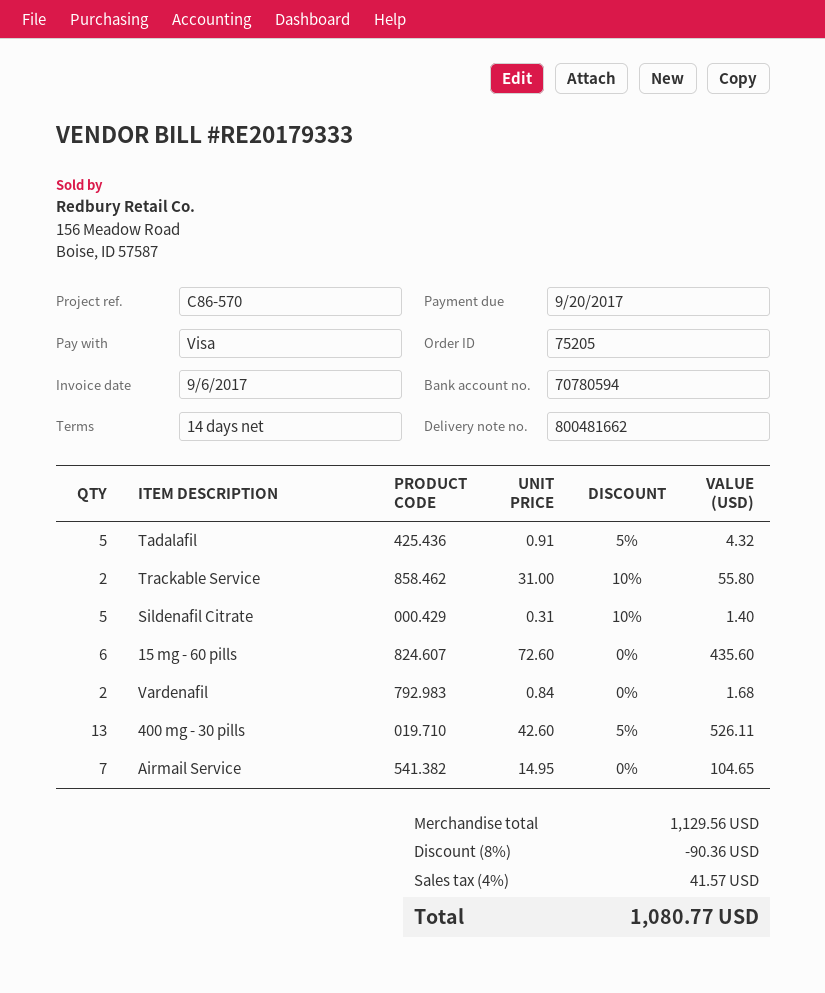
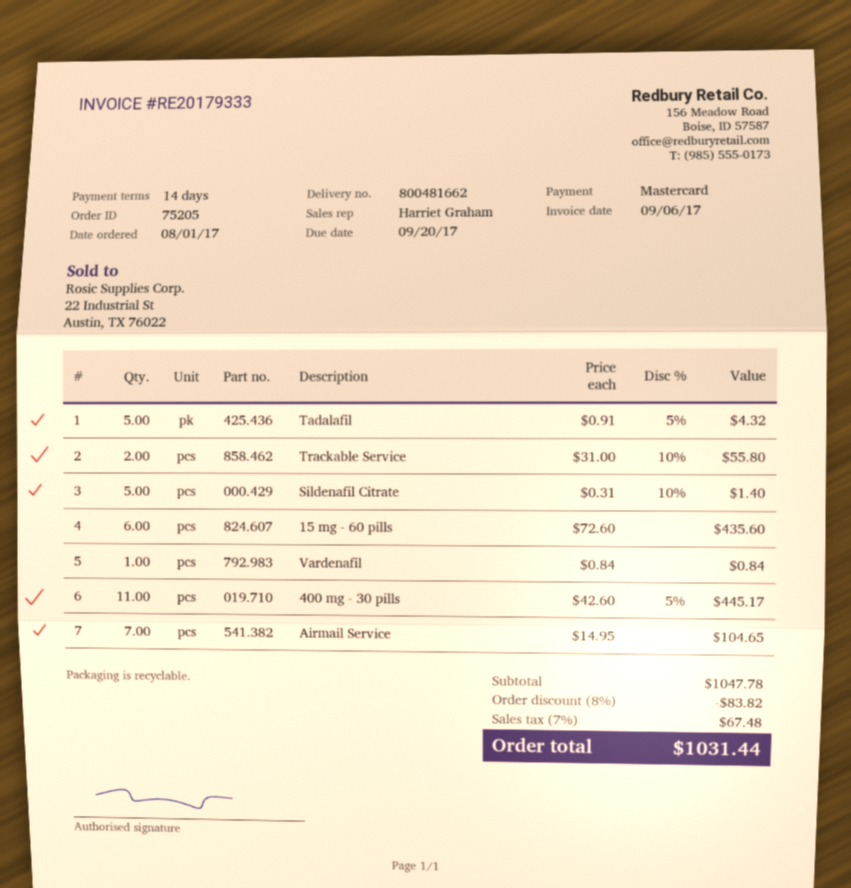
payment method: Visa -> Mastercard
Vardenafil: 2 x 0.84 = 1.68 -> 1 x 0.84 = 0.84
400 mg - 30 pills: 13 x 42.60 - 5% = 526.11 -> 11 x 42.60 - 5% = 445.17
subtotal: 1129.56 -> 1047.78
discount: 8% = 90.36 -> 8% = 83.82
tax: 4% = 41.57 -> 7% = 67.48
total: 1080.77 -> 1031.44

